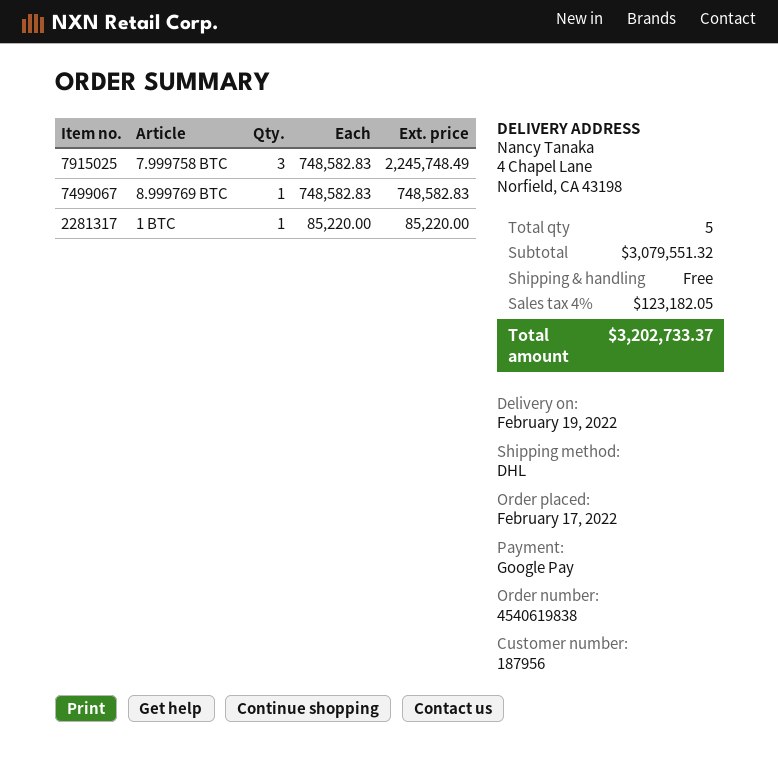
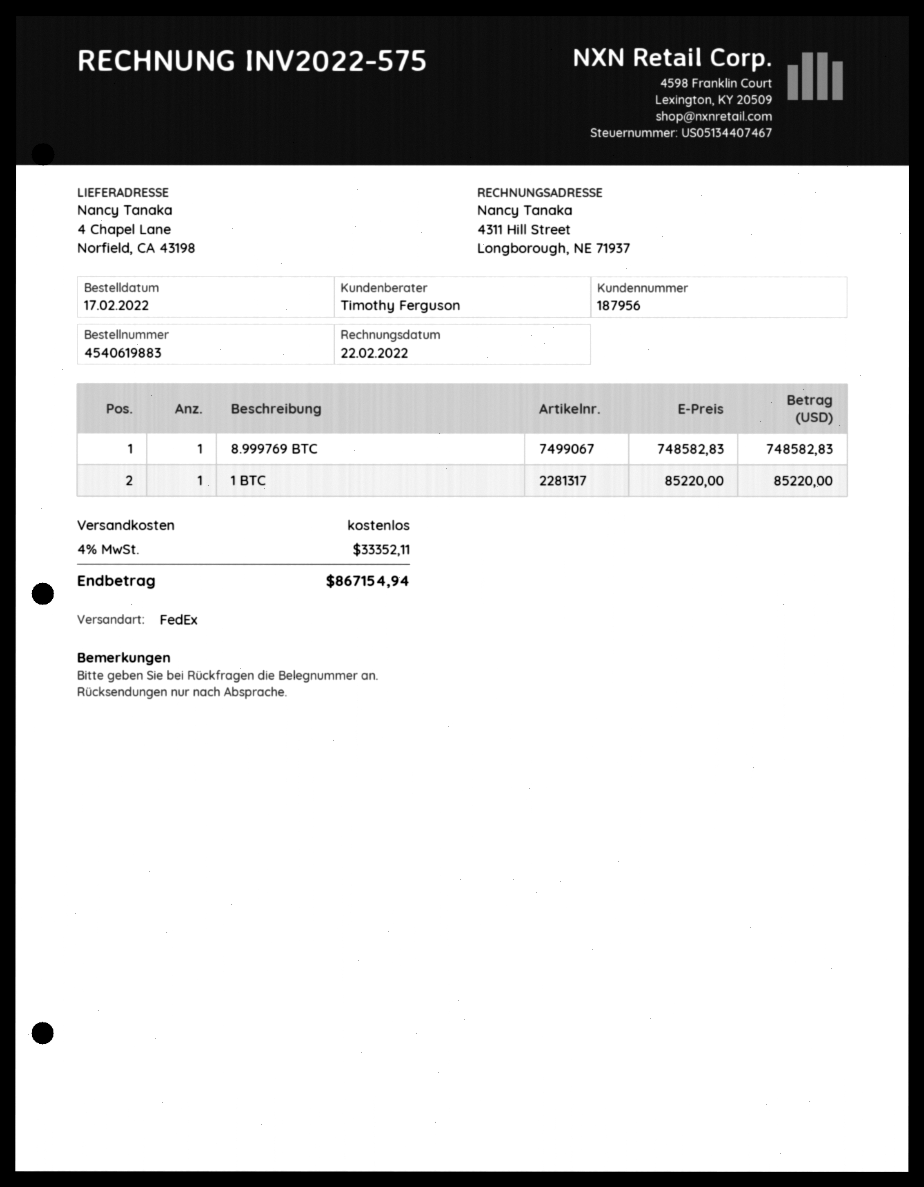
order number: 4540619838 -> 4540619883
shipping method: DHL -> FedEx
7.999758 BTC: 3 x 748582.83 = 2245748.49 -> none
tax: 4% = 123182.05 -> 4% = 33352.11
total: 3202733.37 -> 867154.94

